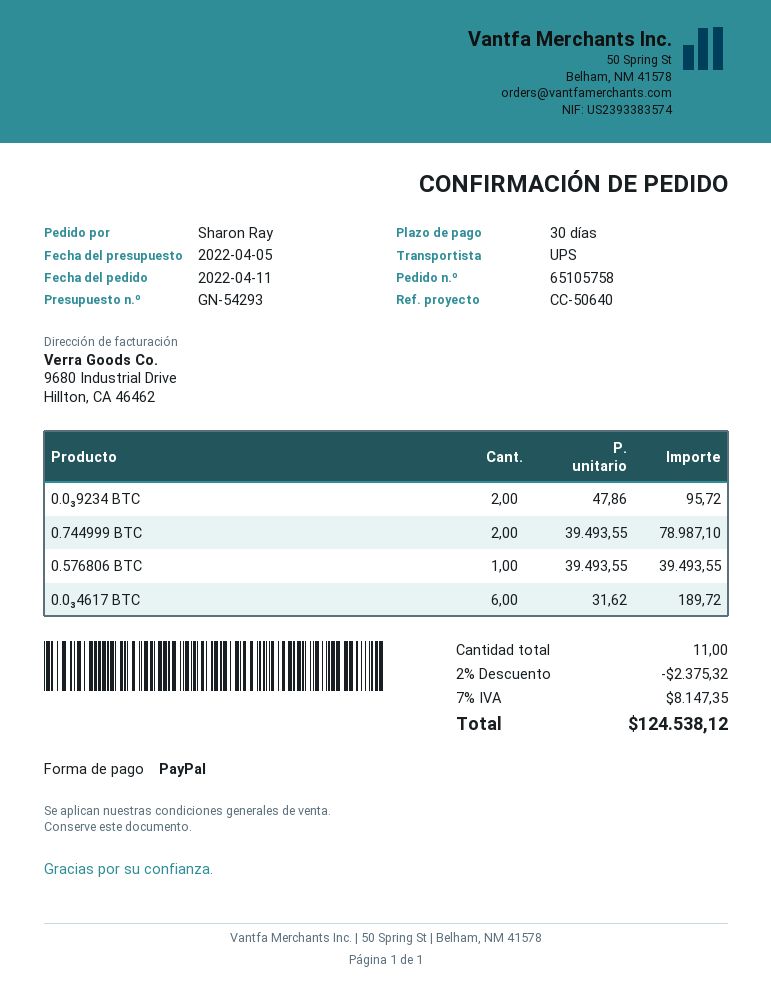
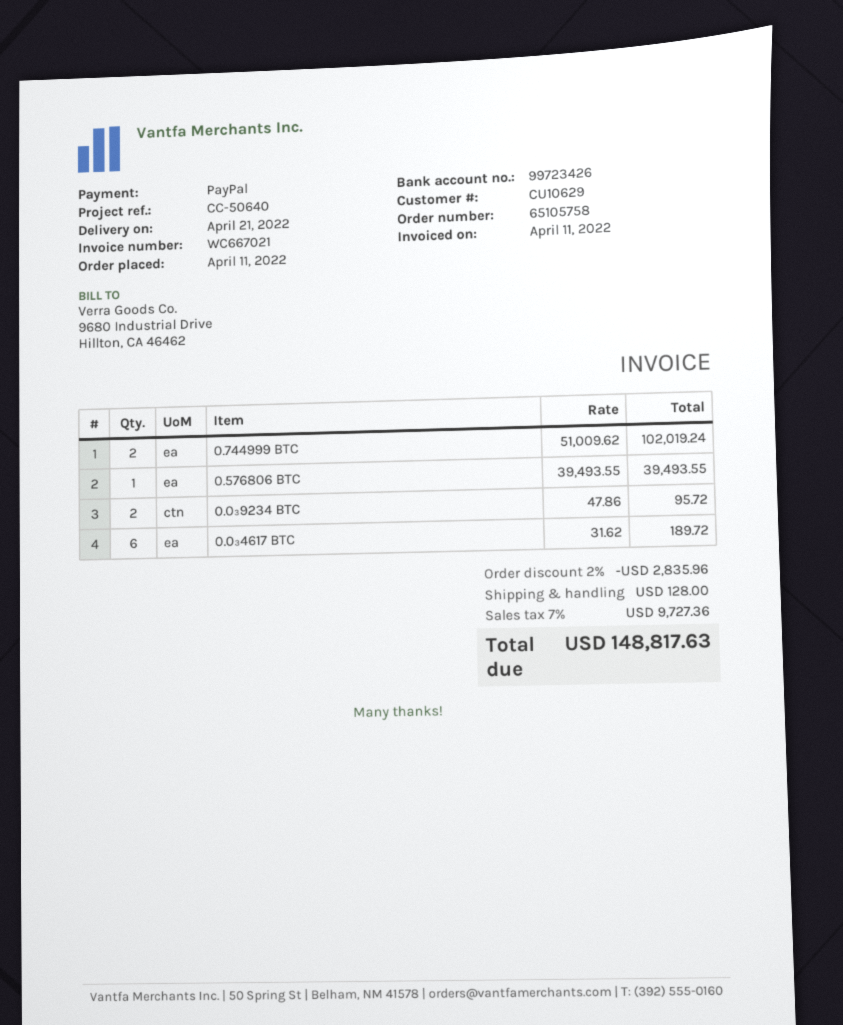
0.744999 BTC: 2 x 39493.55 = 78987.10 -> 2 x 51009.62 = 102019.24
discount: 2% = 2375.32 -> 2% = 2835.96
shipping: none -> 128.00
tax: 7% = 8147.35 -> 7% = 9727.36
total: 124538.12 -> 148817.63

